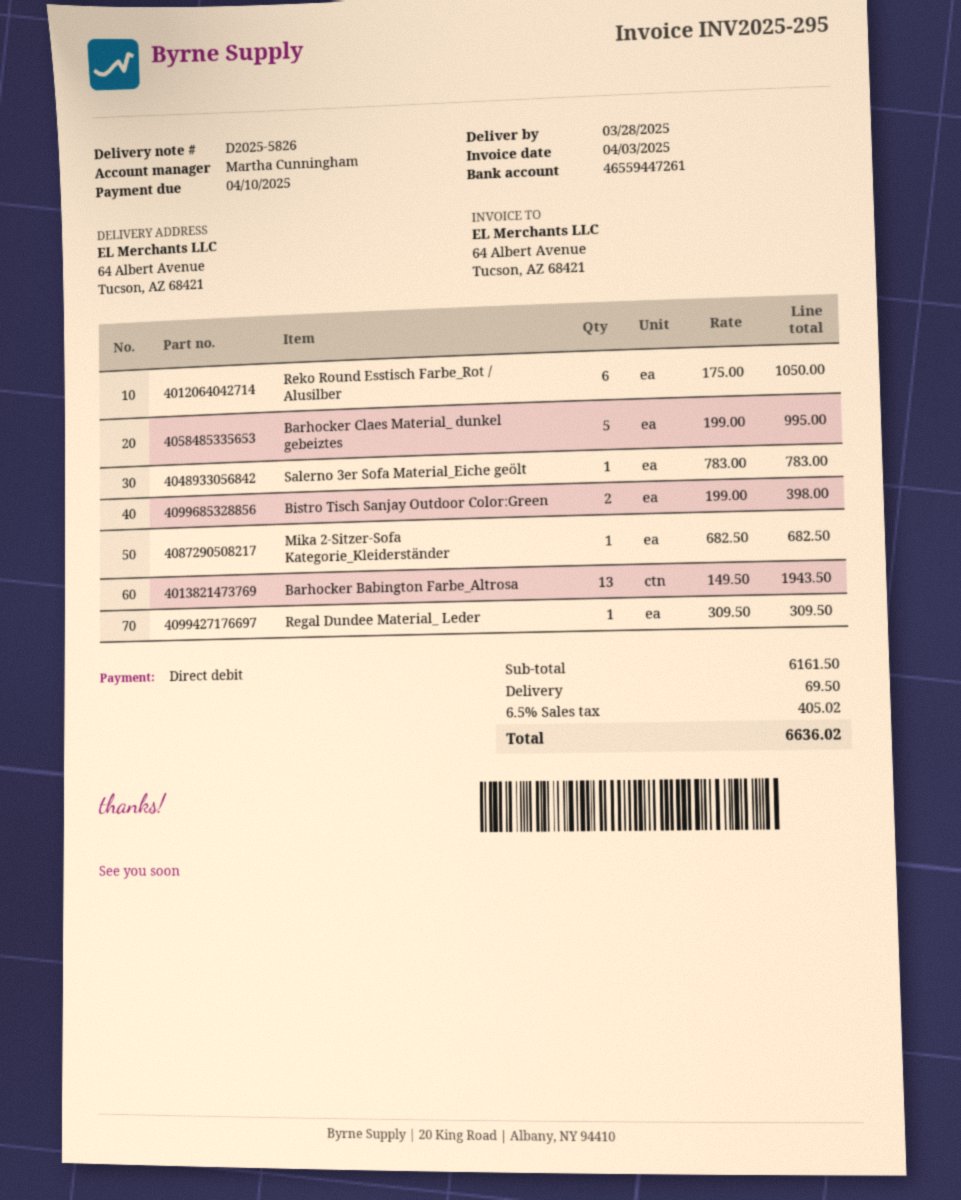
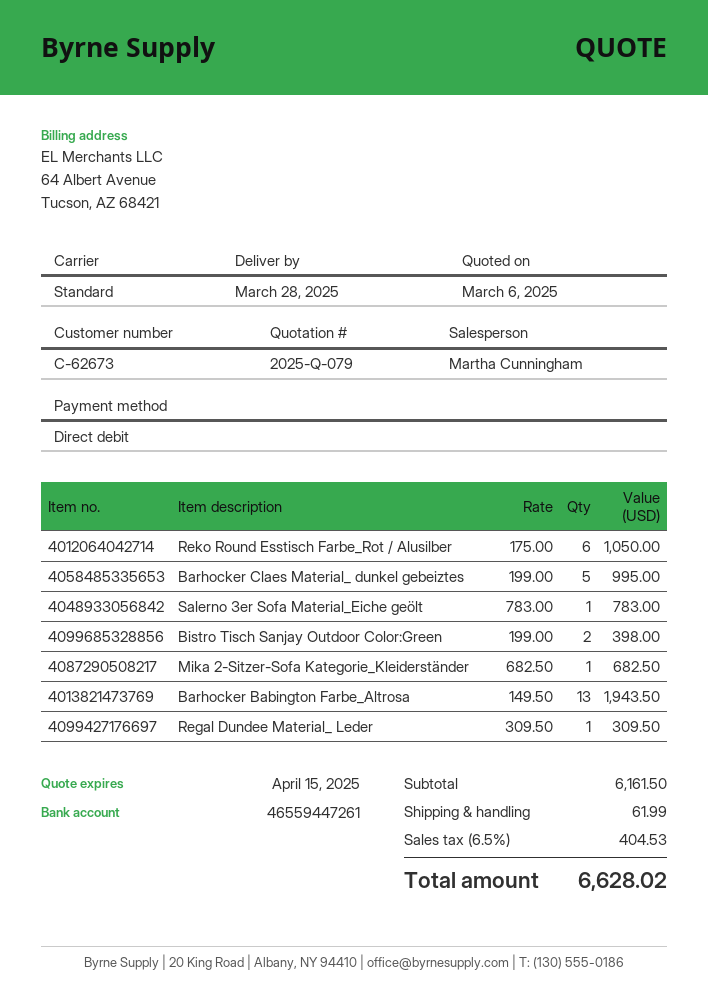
shipping: 69.50 -> 61.99
tax: 6.5% = 405.02 -> 6.5% = 404.53
total: 6636.02 -> 6628.02

